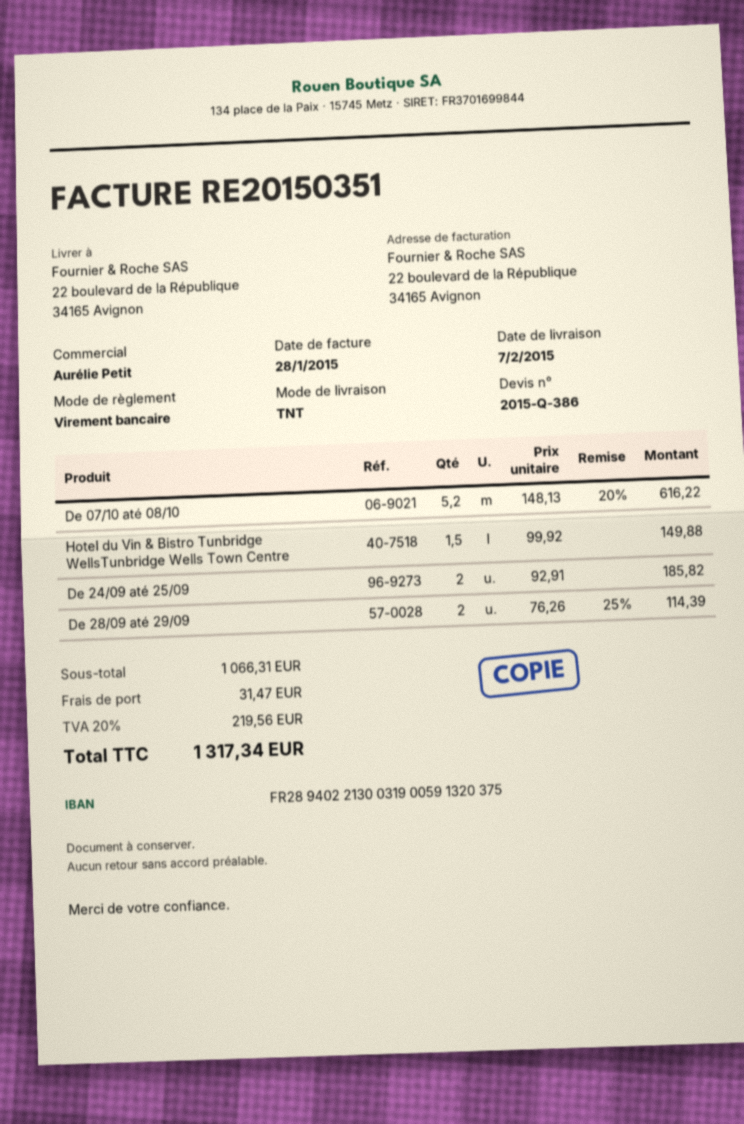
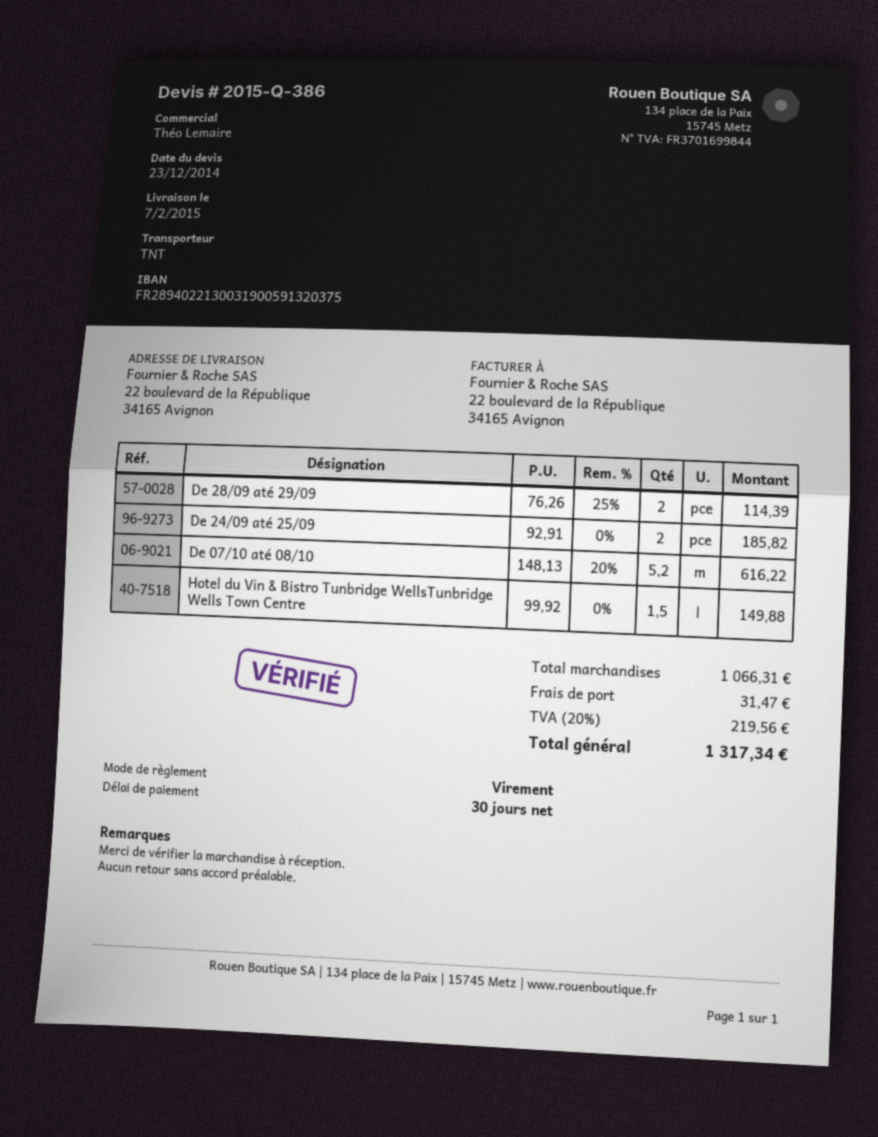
sales rep: Aurélie Petit -> Théo Lemaire

